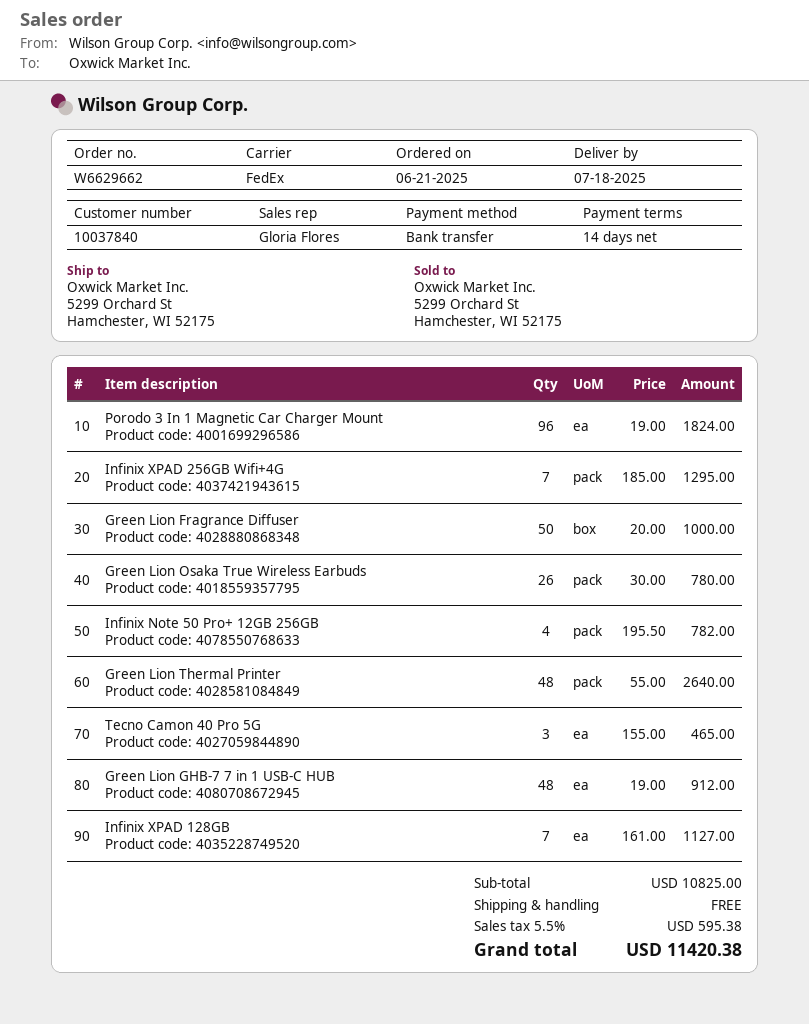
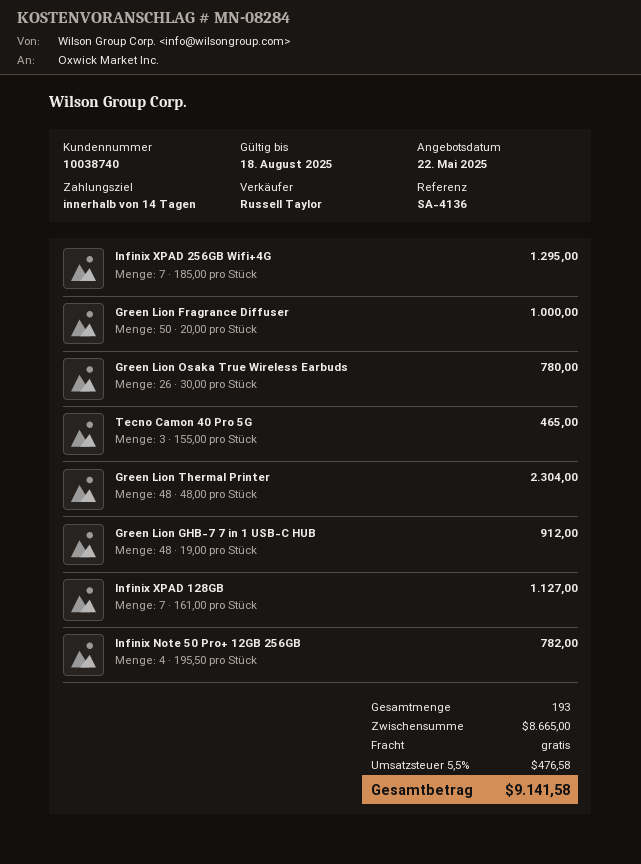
customer number: 10037840 -> 10038740
sales rep: Gloria Flores -> Russell Taylor
Porodo 3 In 1 Magnetic Car Charger Mount: 96 x 19.00 = 1824.00 -> none
Green Lion Thermal Printer: 48 x 55.00 = 2640.00 -> 48 x 48.00 = 2304.00
subtotal: 10825.00 -> 8665.00
tax: 5.5% = 595.38 -> 5.5% = 476.58
total: 11420.38 -> 9141.58

